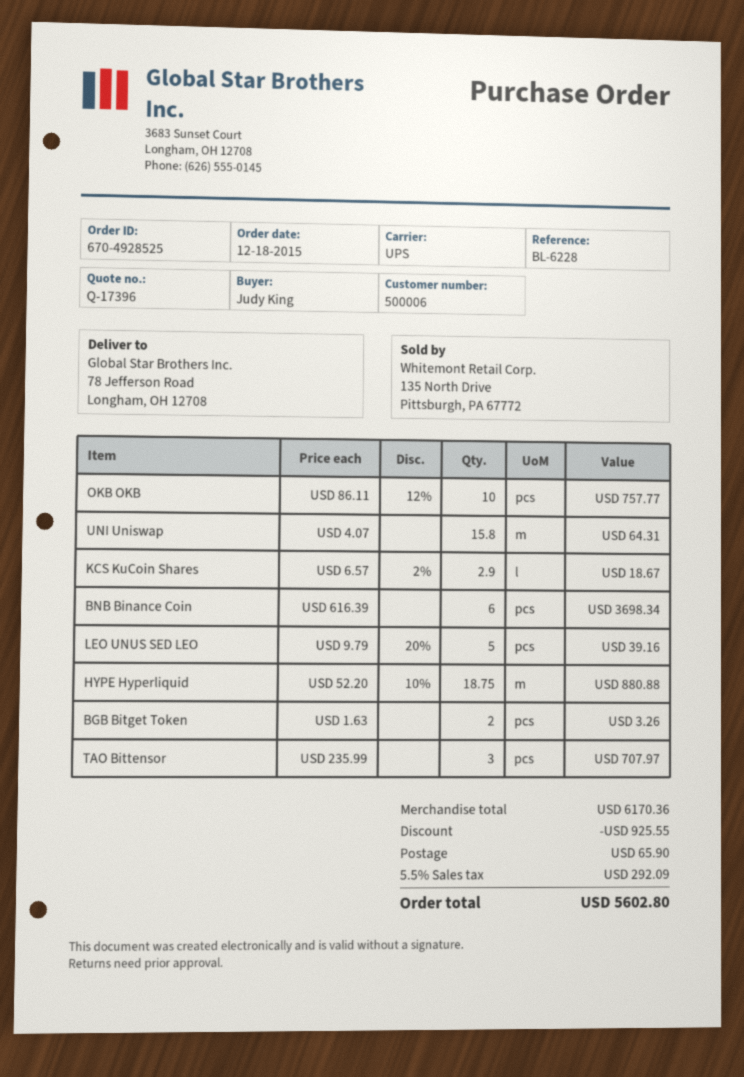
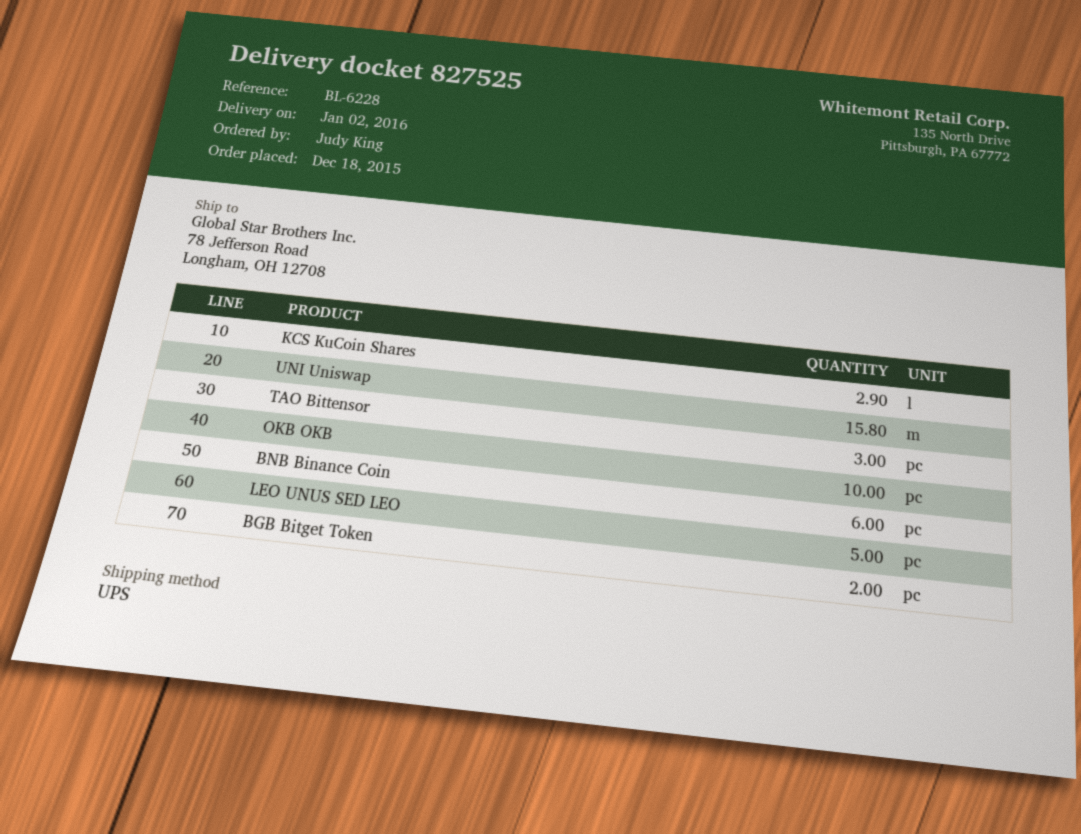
HYPE Hyperliquid: 18.75 -> none

